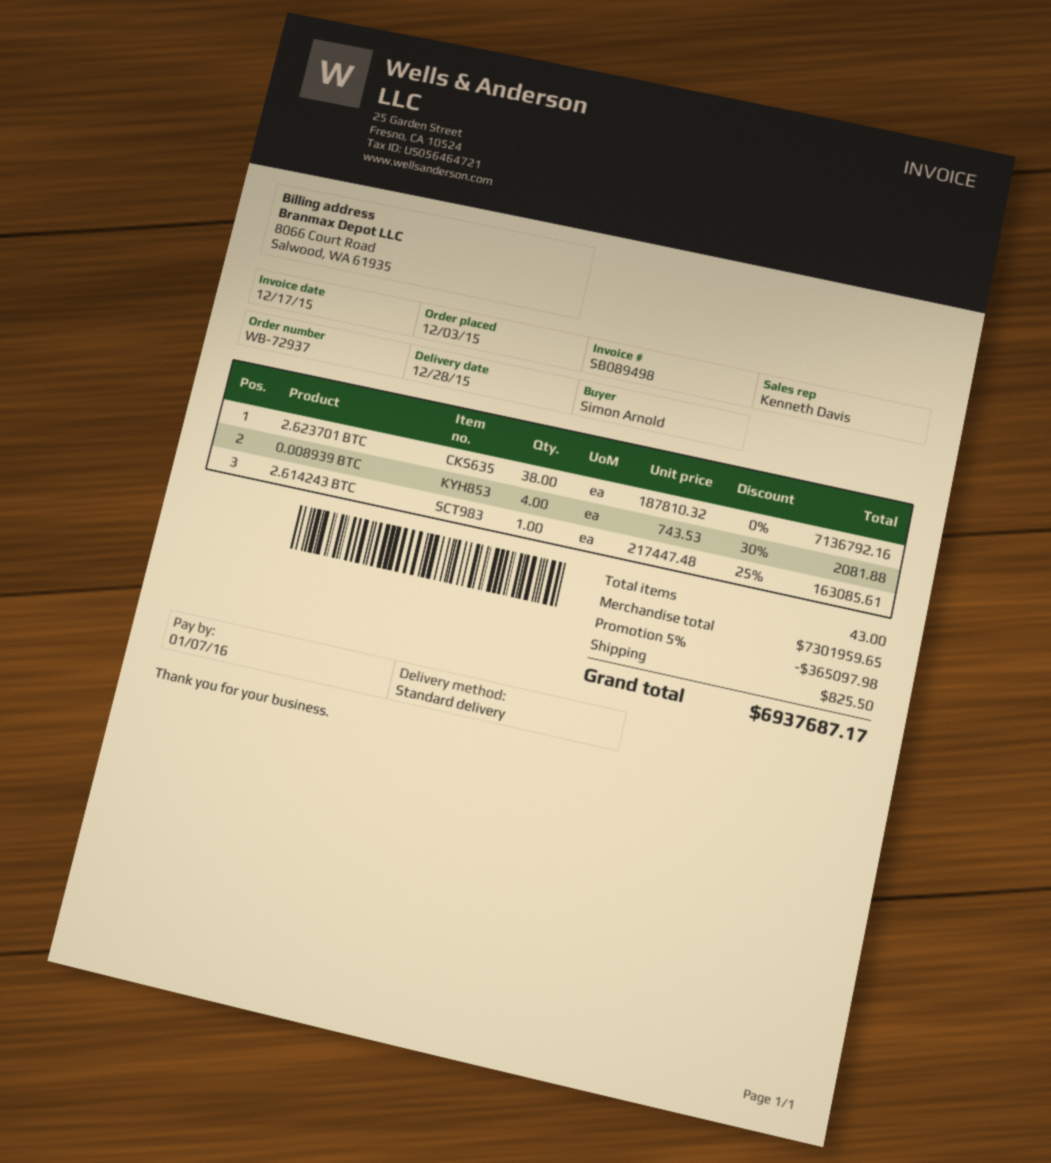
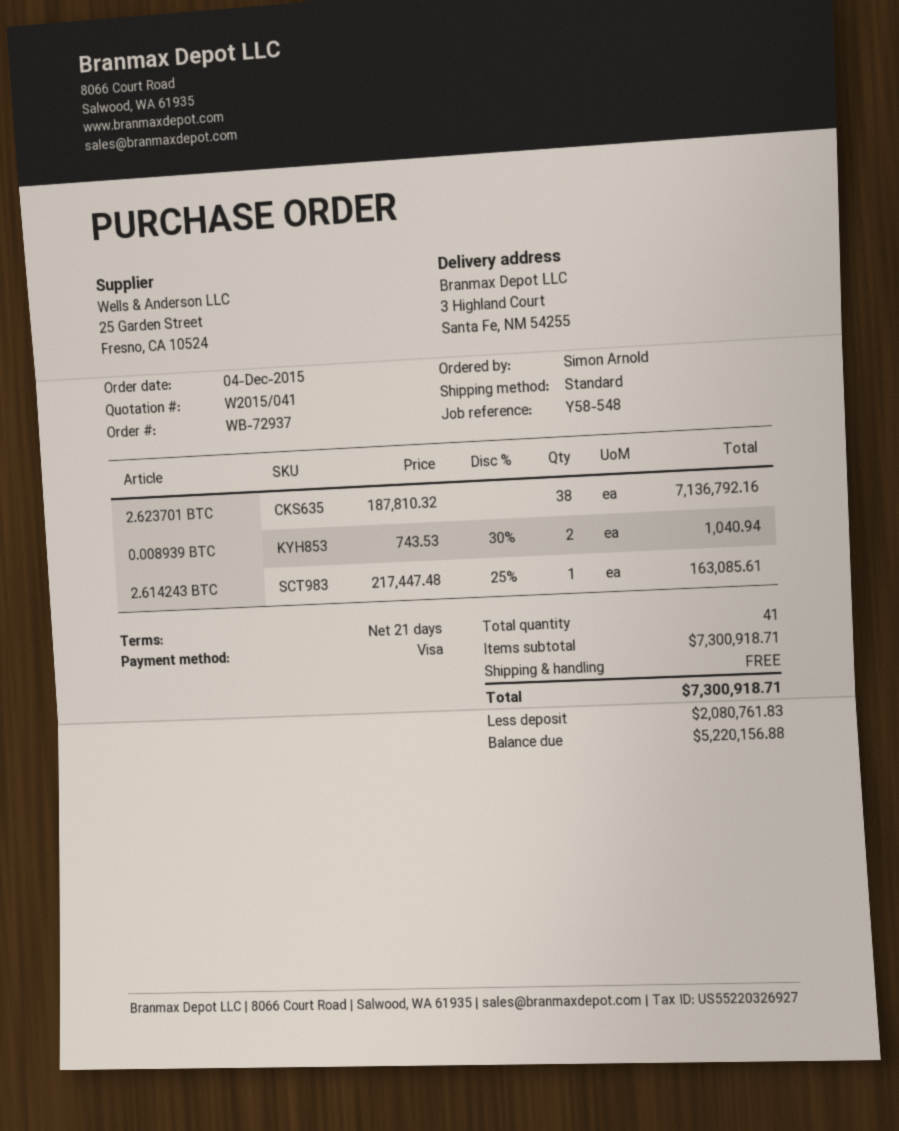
order date: 2015-12-03 -> 2015-12-04
0.008939 BTC: 4 x 743.53 - 30% = 2081.88 -> 2 x 743.53 - 30% = 1040.94
total quantity: 43 -> 41
subtotal: 7301959.65 -> 7300918.71
discount: 5% = 365097.98 -> none
shipping: 825.50 -> 0.00
total: 6937687.17 -> 7300918.71

